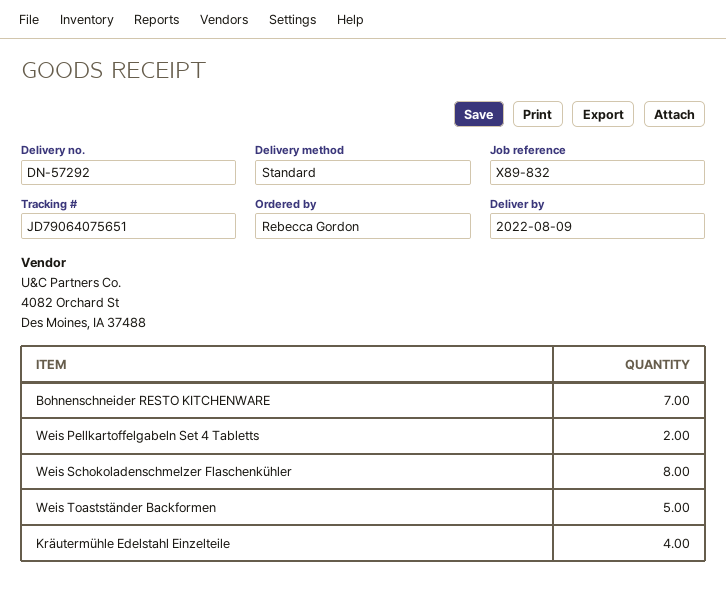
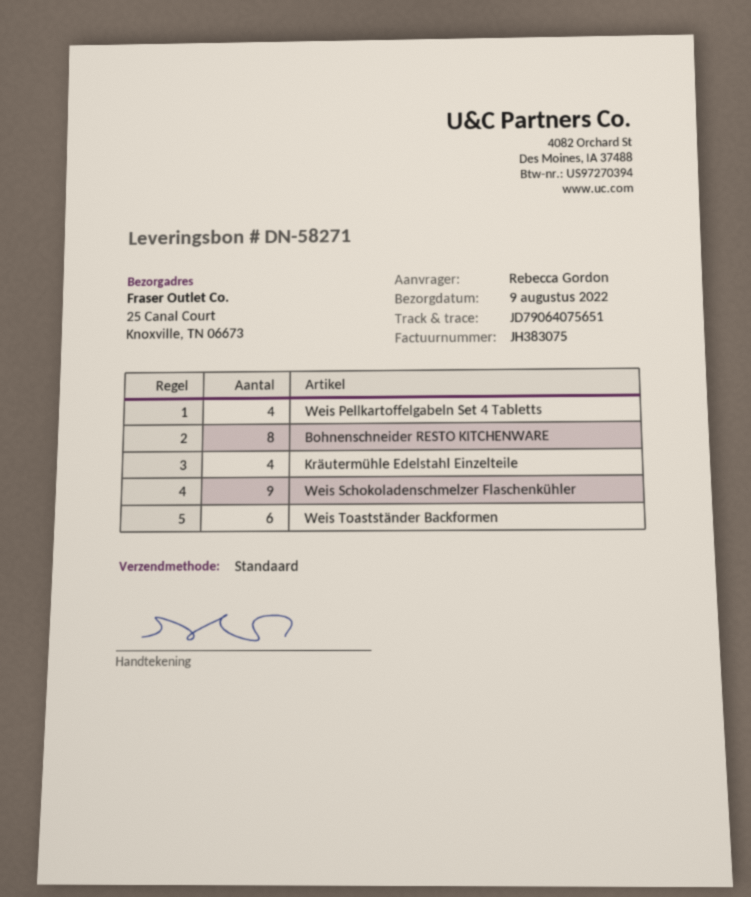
delivery note number: DN-57292 -> DN-58271
Bohnenschneider RESTO KITCHENWARE: 7 -> 8
Weis Pellkartoffelgabeln Set 4 Tabletts: 2 -> 4
Weis Schokoladenschmelzer Flaschenkühler: 8 -> 9
Weis Toastständer Backformen: 5 -> 6

